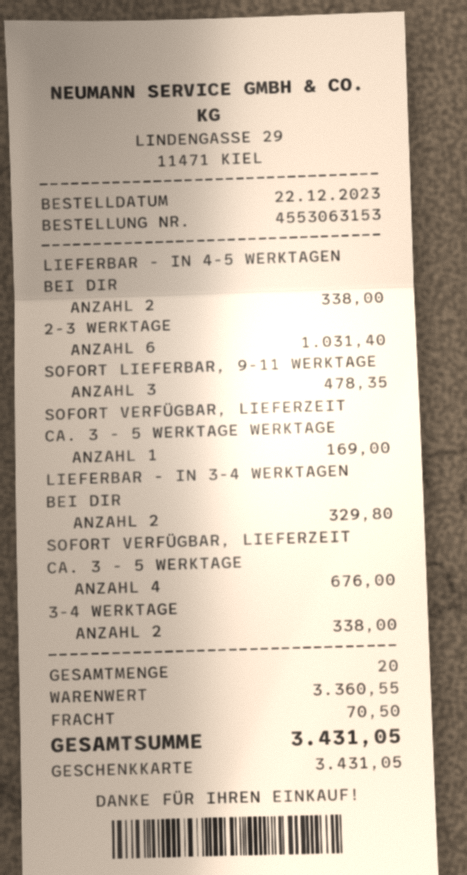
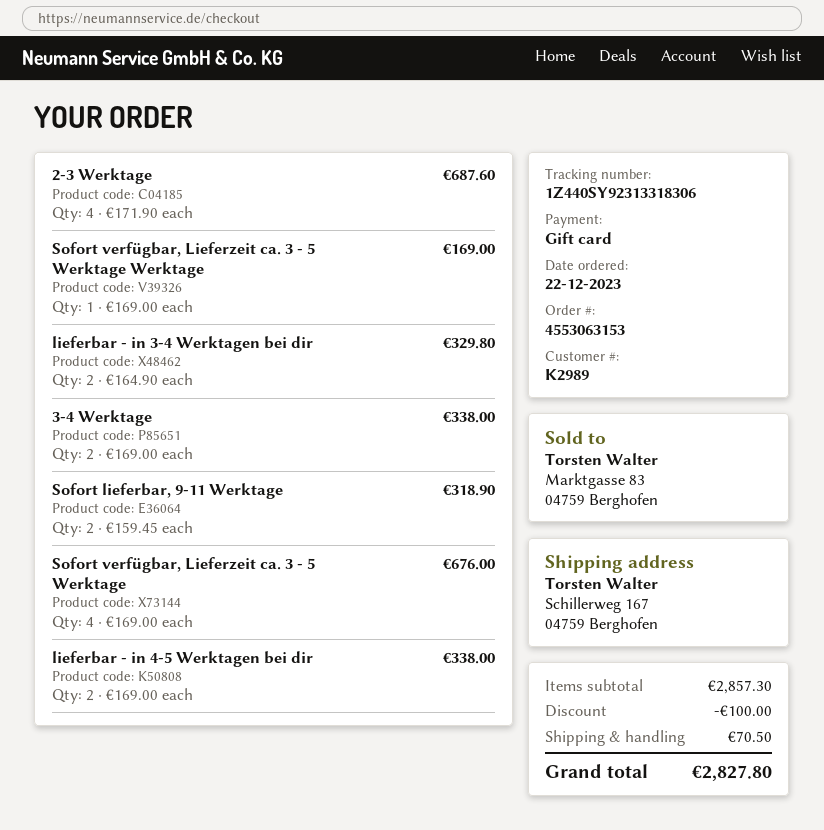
2-3 WERKTAGE: 6 for 1031.40 -> 4 for 687.60
SOFORT LIEFERBAR, 9-11 WERKTAGE: 3 for 478.35 -> 2 for 318.90
subtotal: 3360.55 -> 2857.30
discount: none -> 100.00
total: 3431.05 -> 2827.80

